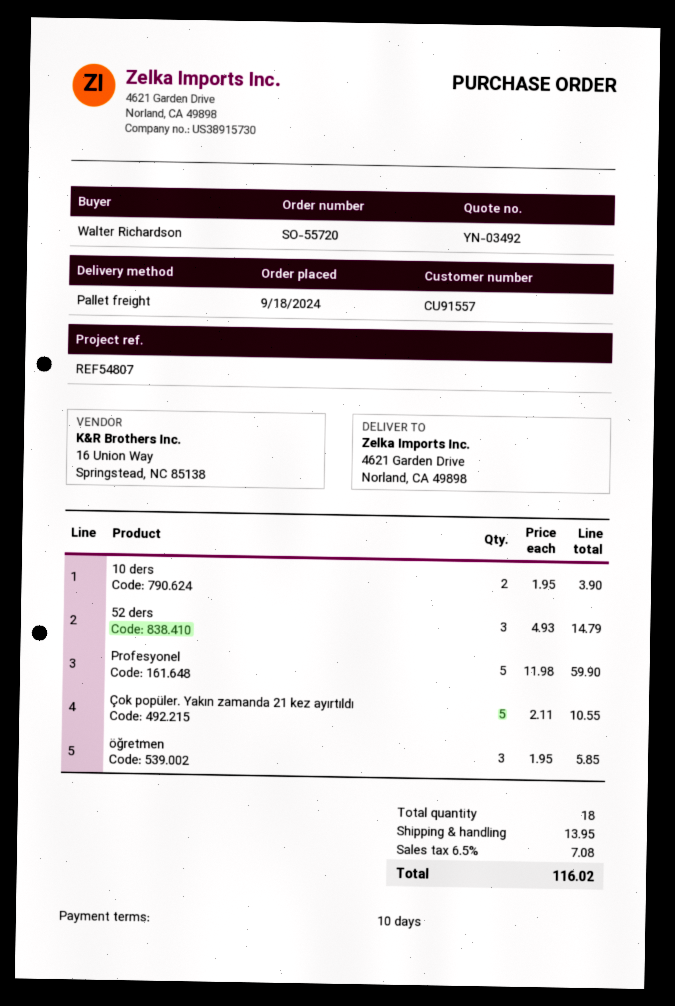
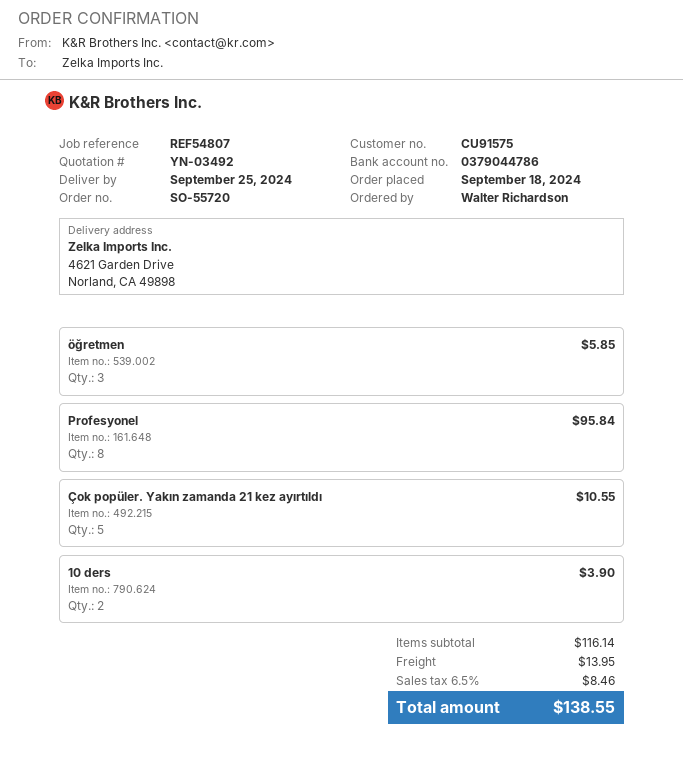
customer number: CU91557 -> CU91575
52 ders: 3 for 14.79 -> none
Profesyonel: 5 for 59.90 -> 8 for 95.84
tax: 6.5% = 7.08 -> 6.5% = 8.46
total: 116.02 -> 138.55

